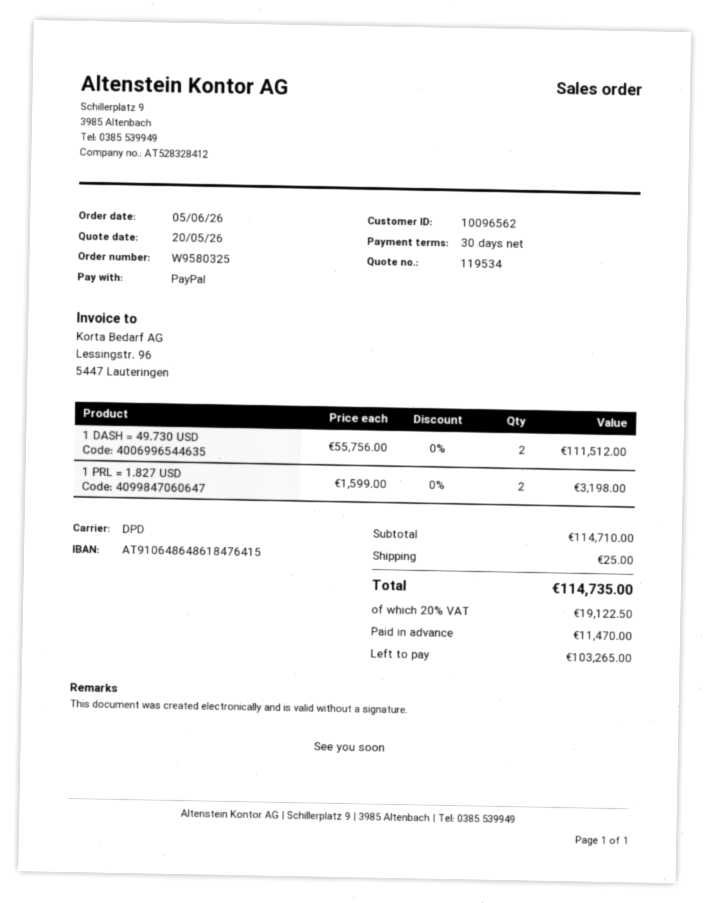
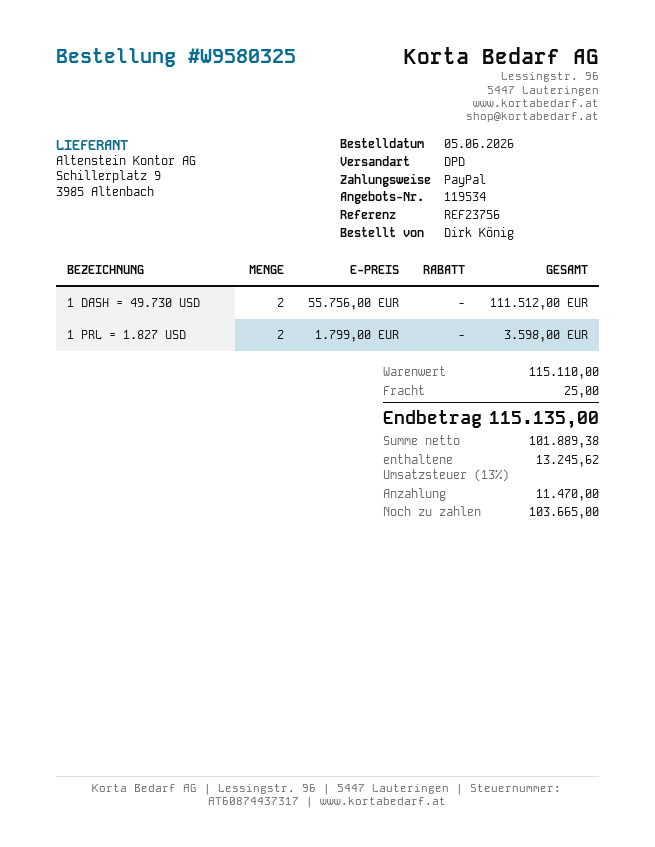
1 PRL = 1.827 USD: 2 x 1599.00 = 3198.00 -> 2 x 1799.00 = 3598.00
subtotal: 114710.00 -> 115110.00
tax: 20% = 19122.50 -> 13% = 13245.62
total: 114735.00 -> 115135.00
balance: 103265.00 -> 103665.00

